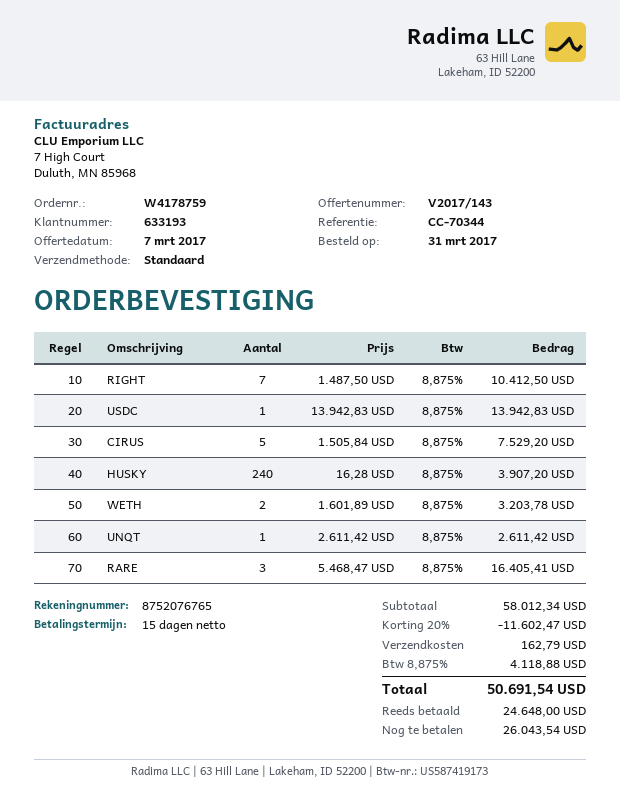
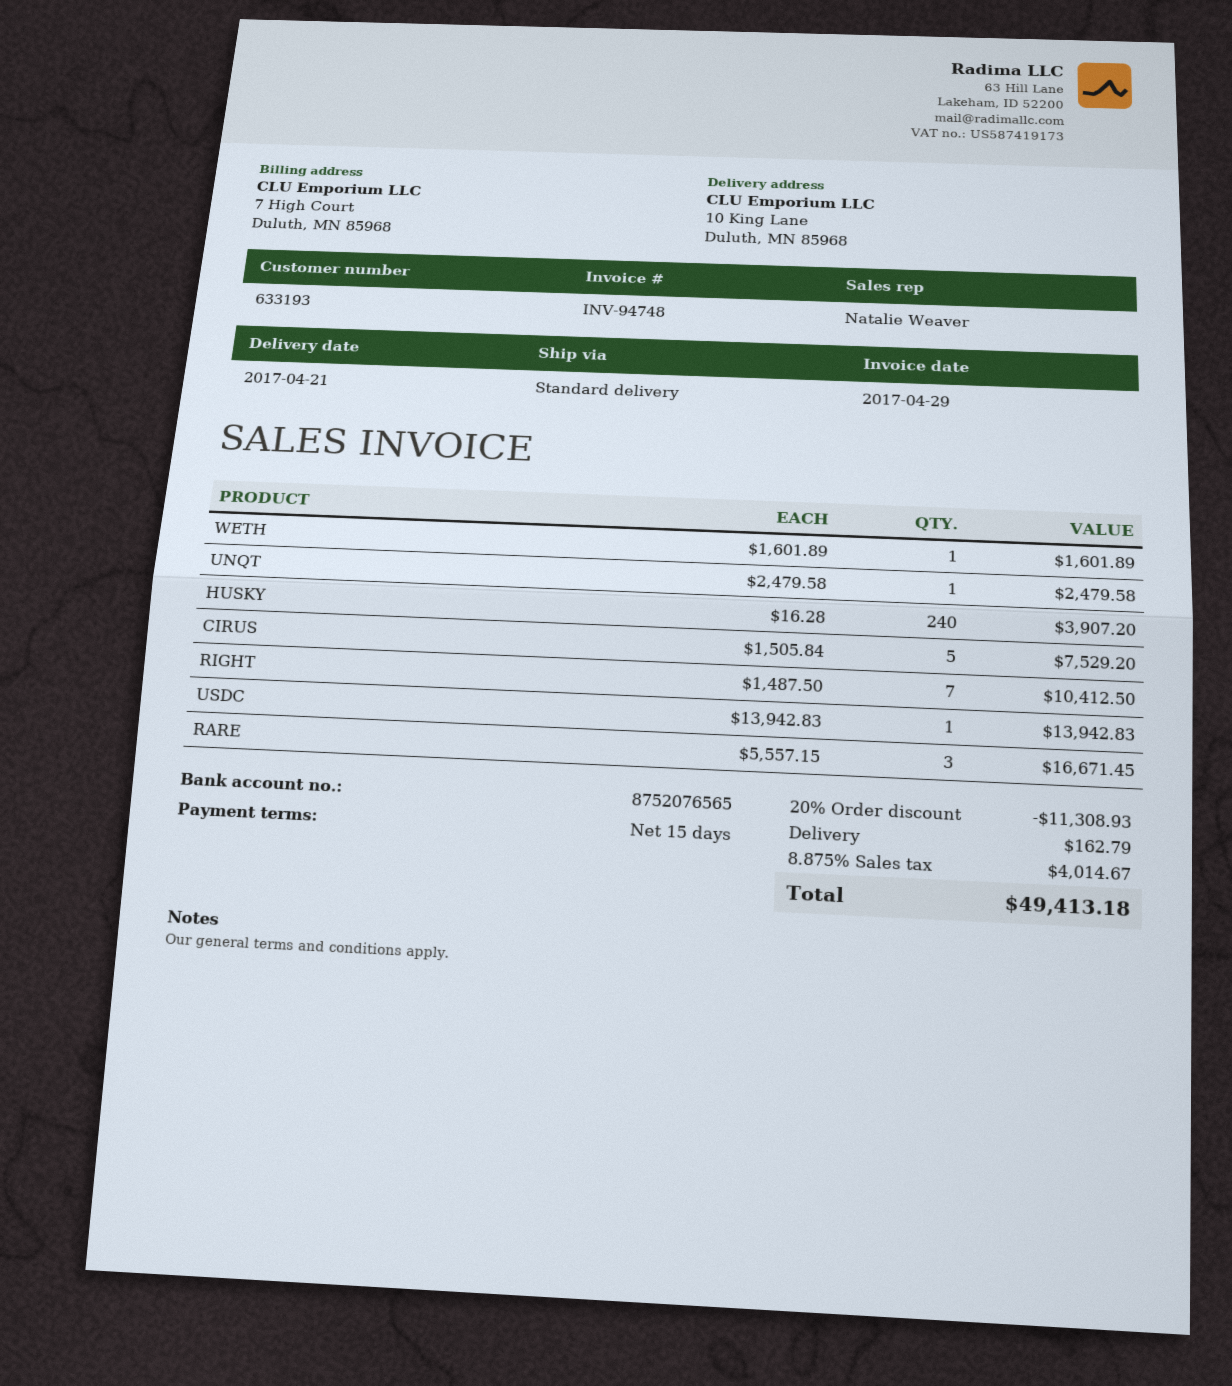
bank account: 8752076765 -> 8752076565
WETH: 2 x 1601.89 = 3203.78 -> 1 x 1601.89 = 1601.89
UNQT: 1 x 2611.42 = 2611.42 -> 1 x 2479.58 = 2479.58
RARE: 3 x 5468.47 = 16405.41 -> 3 x 5557.15 = 16671.45
discount: 20% = 11602.47 -> 20% = 11308.93
tax: 8.875% = 4118.88 -> 8.875% = 4014.67
total: 50691.54 -> 49413.18

